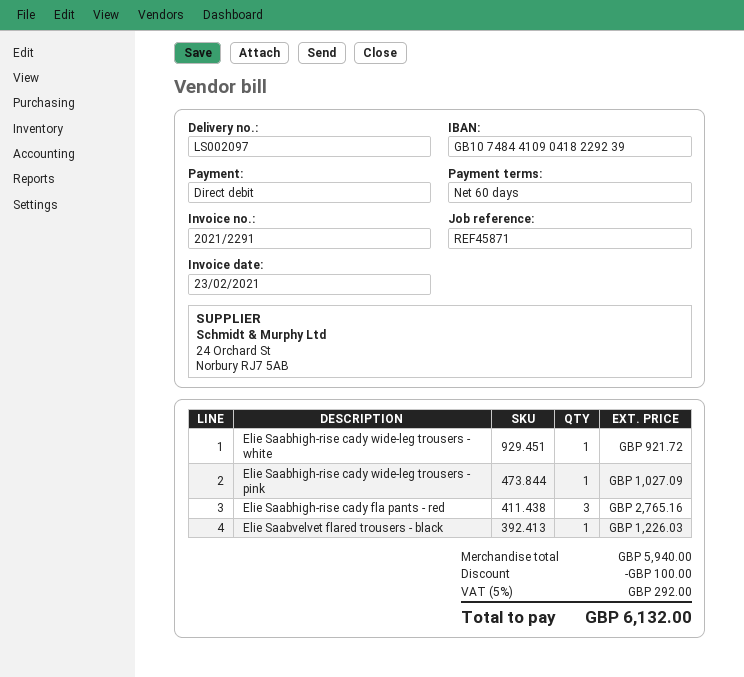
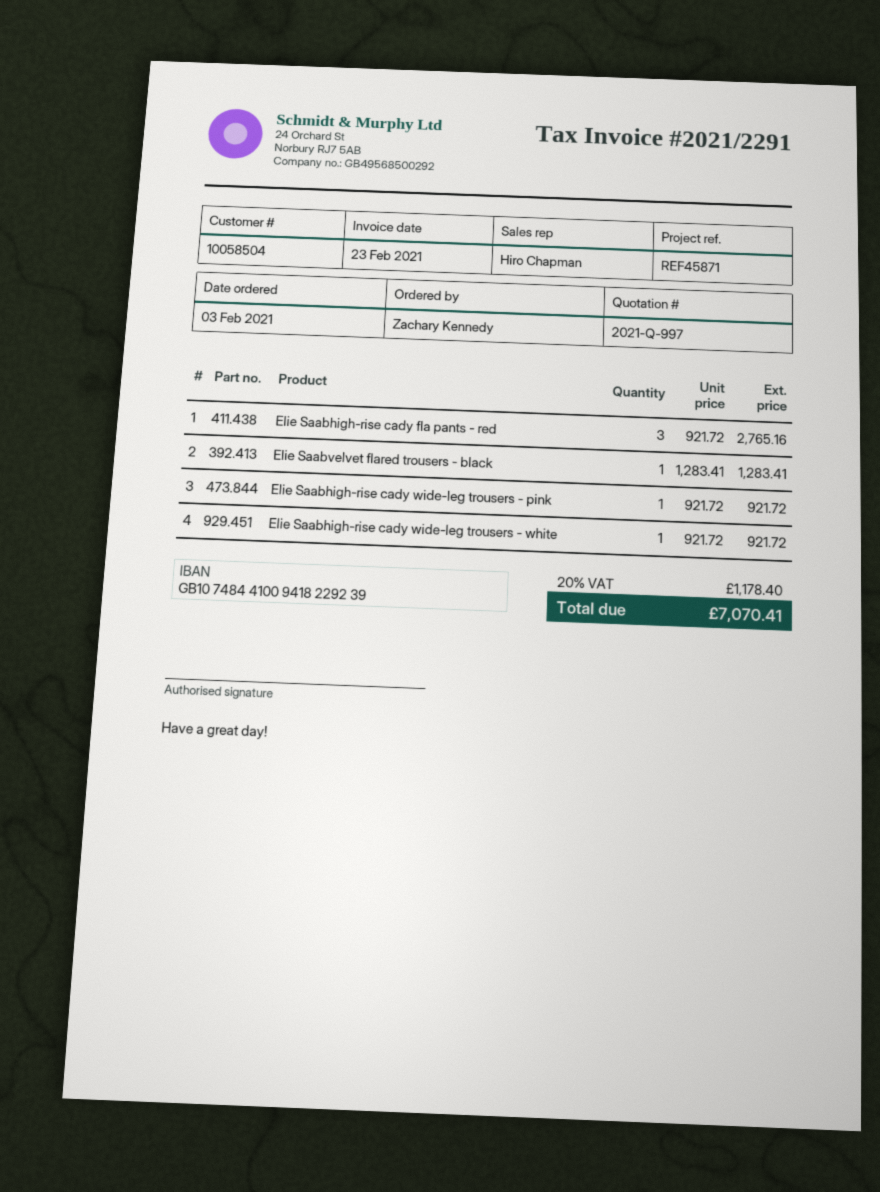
bank account: GB10748441090418229239 -> GB10748441009418229239
Elie Saabhigh-rise cady wide-leg trousers - pink: 1 for 1027.09 -> 1 for 921.72
Elie Saabvelvet flared trousers - black: 1 for 1226.03 -> 1 for 1283.41
discount: 100.00 -> none
tax: 5% = 292.00 -> 20% = 1178.40
total: 6132.00 -> 7070.41

